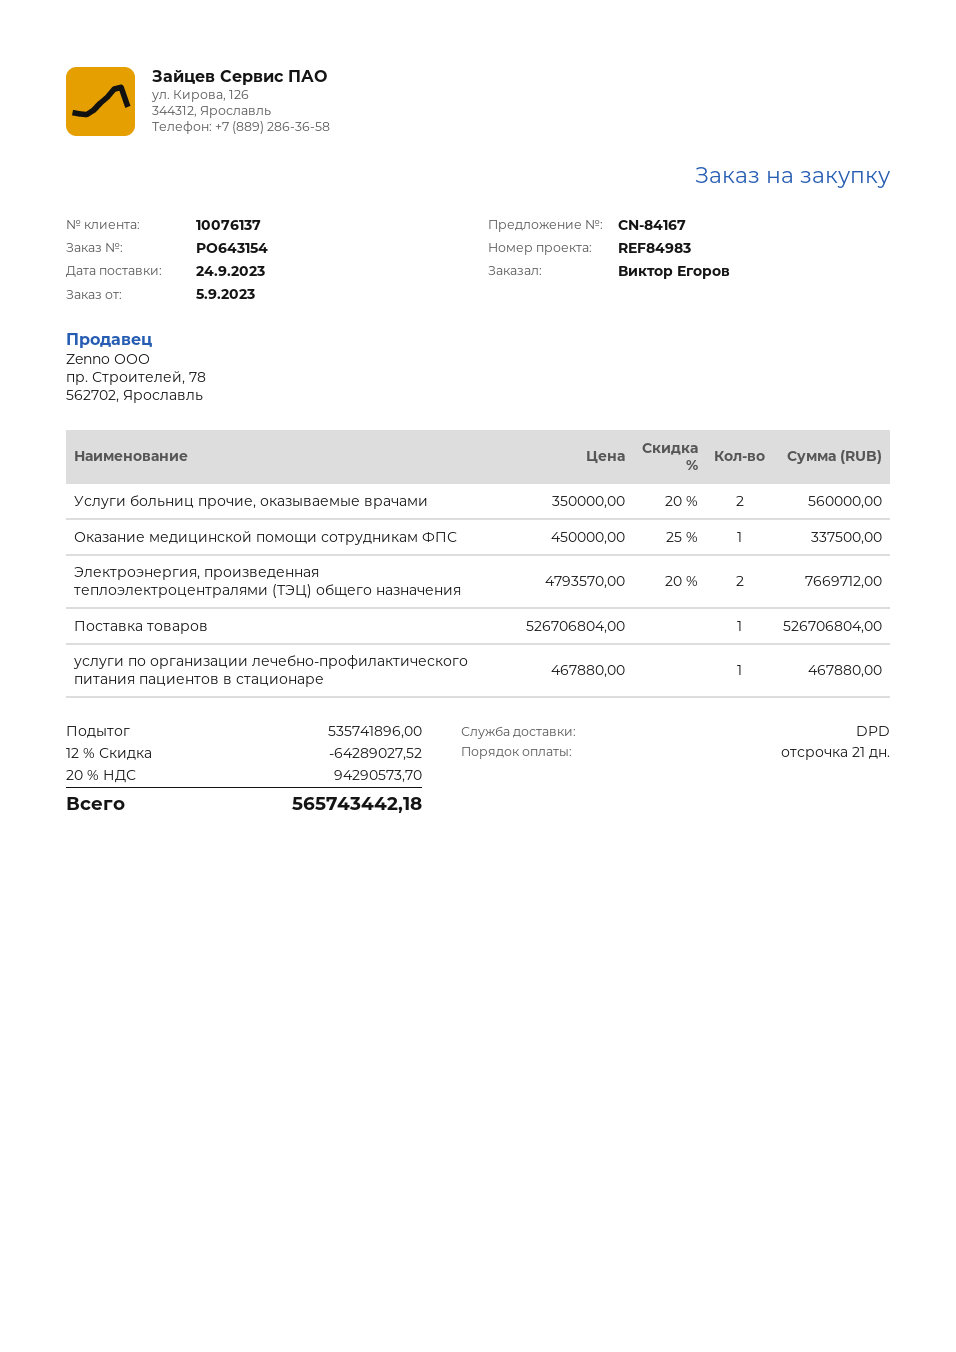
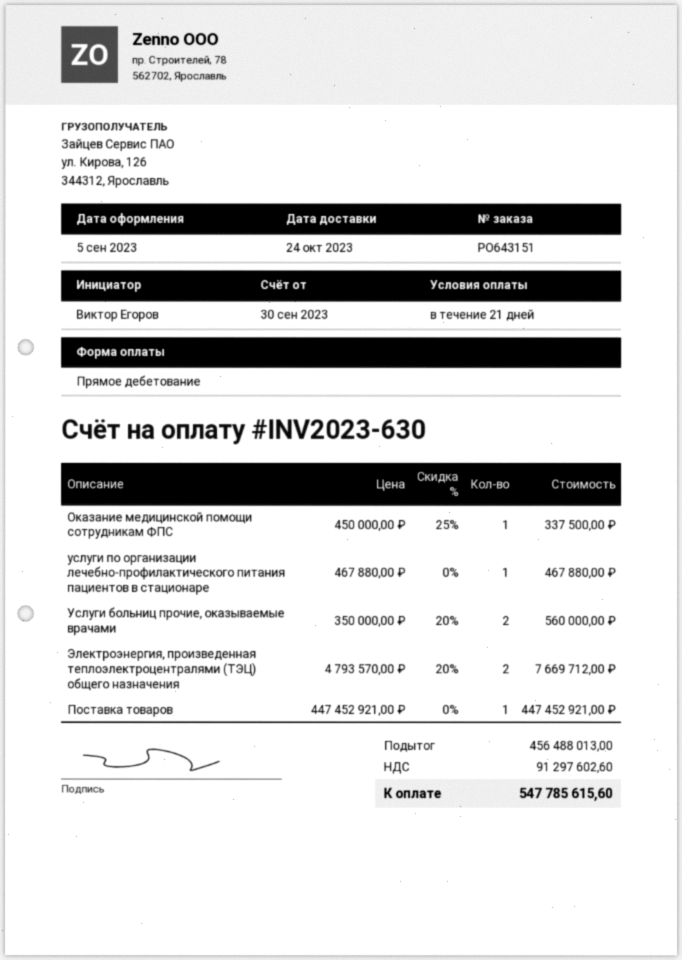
order number: PO643154 -> PO643151
delivery date: 2023-09-24 -> 2023-10-24
Поставка товаров: 1 x 526706804.00 = 526706804.00 -> 1 x 447452921.00 = 447452921.00
subtotal: 535741896.00 -> 456488013.00
discount: 12% = 64289027.52 -> none
tax: 94290573.70 -> 91297602.60
total: 565743442.18 -> 547785615.60

